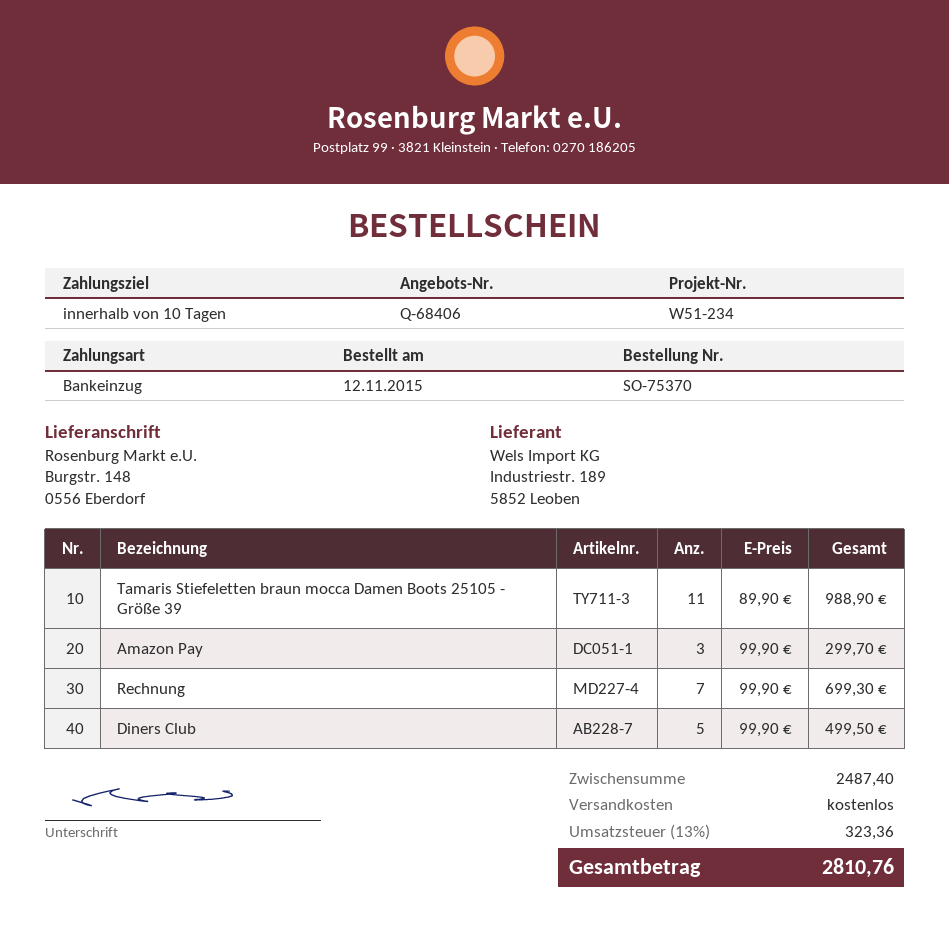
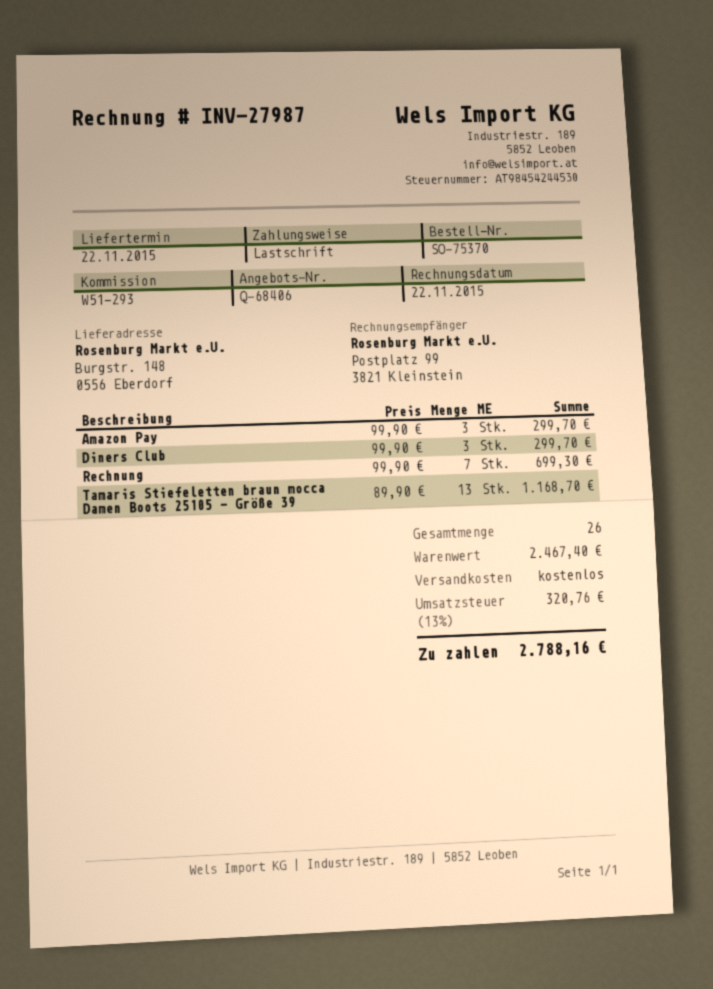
reference: W51-234 -> W51-293
Tamaris Stiefeletten braun mocca Damen Boots 25105 - Größe 39: 11 x 89.90 = 988.90 -> 13 x 89.90 = 1168.70
Diners Club: 5 x 99.90 = 499.50 -> 3 x 99.90 = 299.70
subtotal: 2487.40 -> 2467.40
tax: 13% = 323.36 -> 13% = 320.76
total: 2810.76 -> 2788.16

